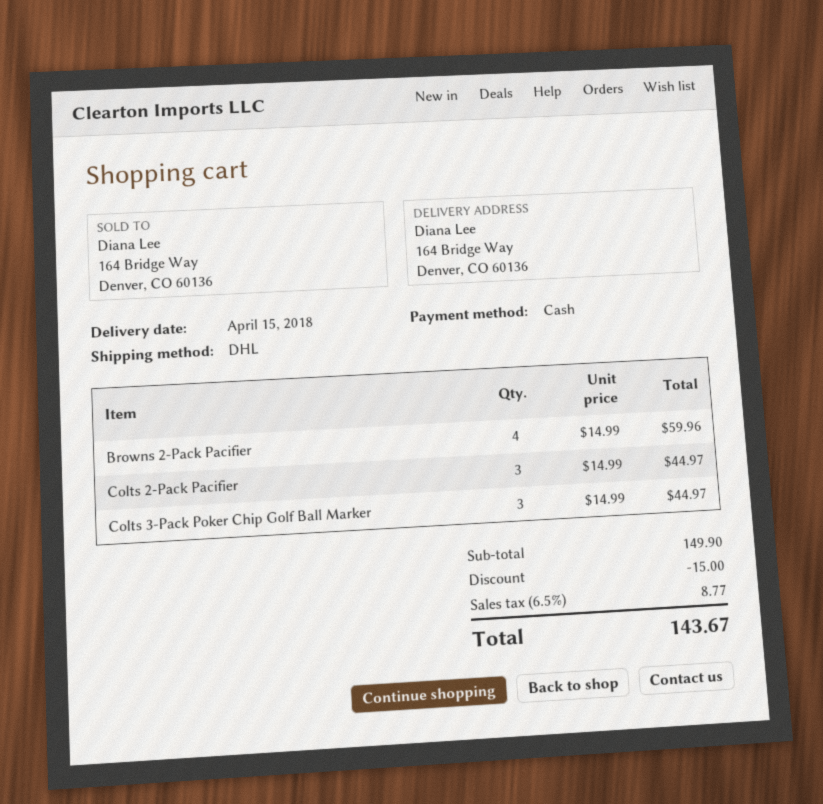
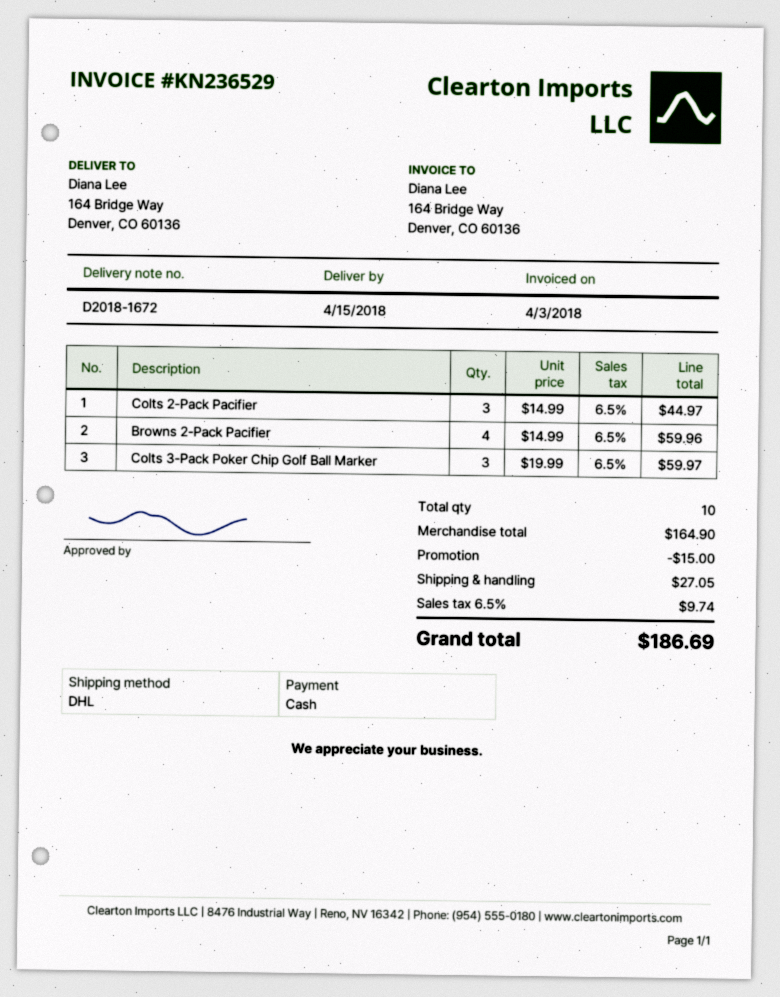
Colts 3-Pack Poker Chip Golf Ball Marker: 3 x 14.99 = 44.97 -> 3 x 19.99 = 59.97
subtotal: 149.90 -> 164.90
shipping: none -> 27.05
tax: 6.5% = 8.77 -> 6.5% = 9.74
total: 143.67 -> 186.69

